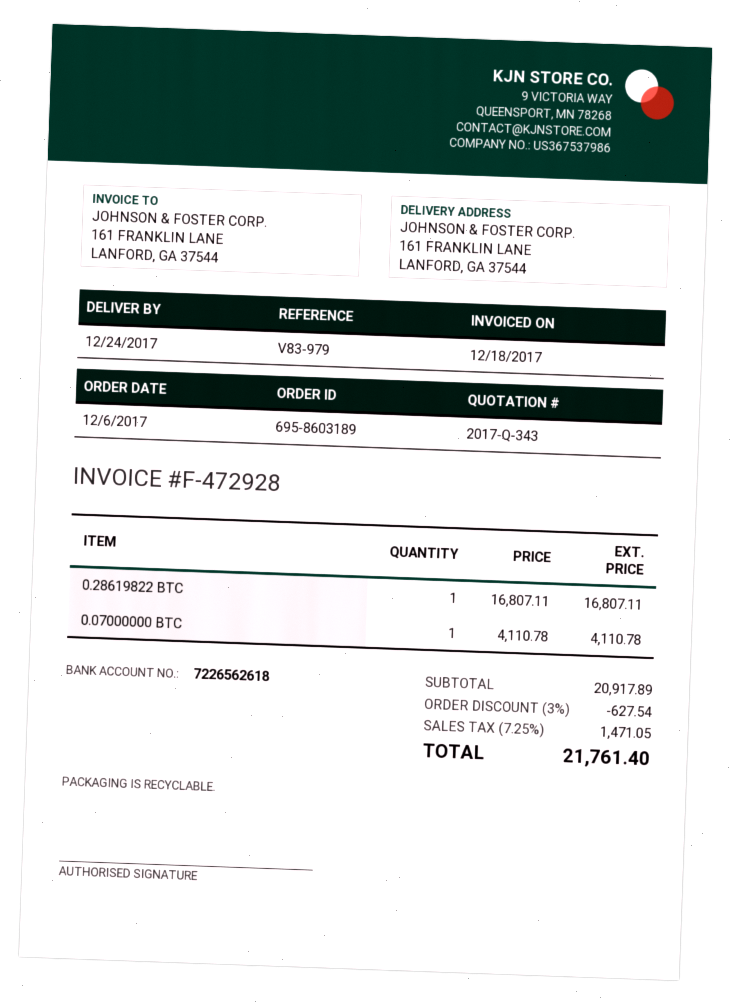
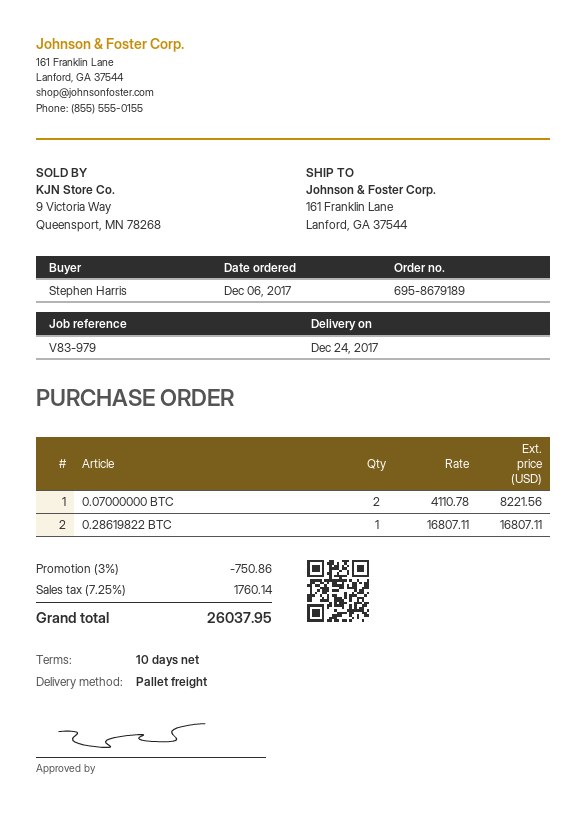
order number: 695-8603189 -> 695-8679189
0.07000000 BTC: 1 x 4110.78 = 4110.78 -> 2 x 4110.78 = 8221.56
discount: 3% = 627.54 -> 3% = 750.86
tax: 7.25% = 1471.05 -> 7.25% = 1760.14
total: 21761.40 -> 26037.95

